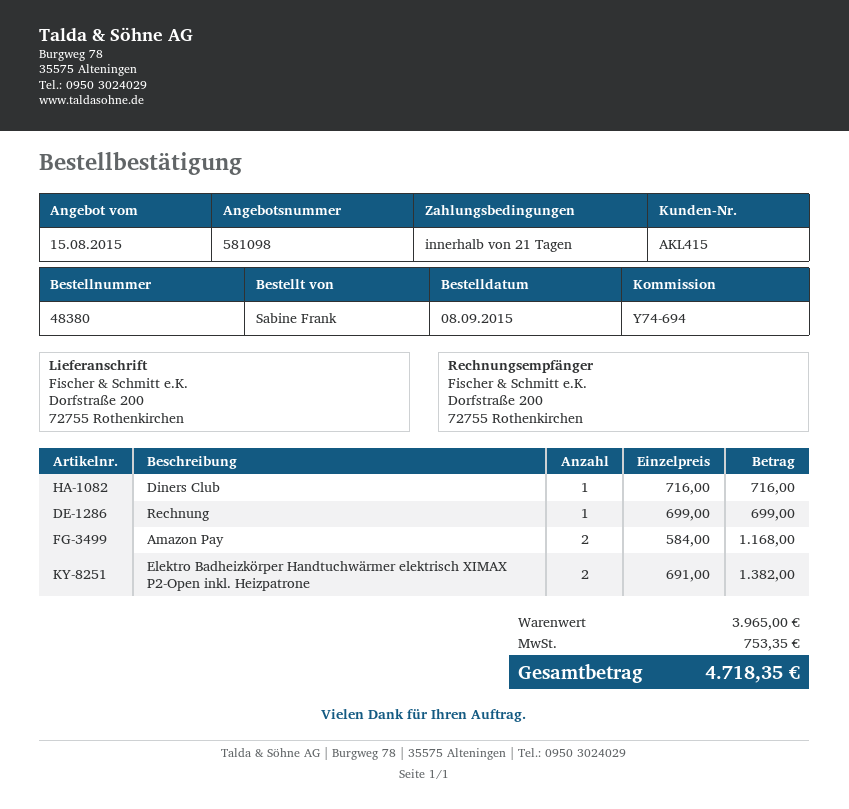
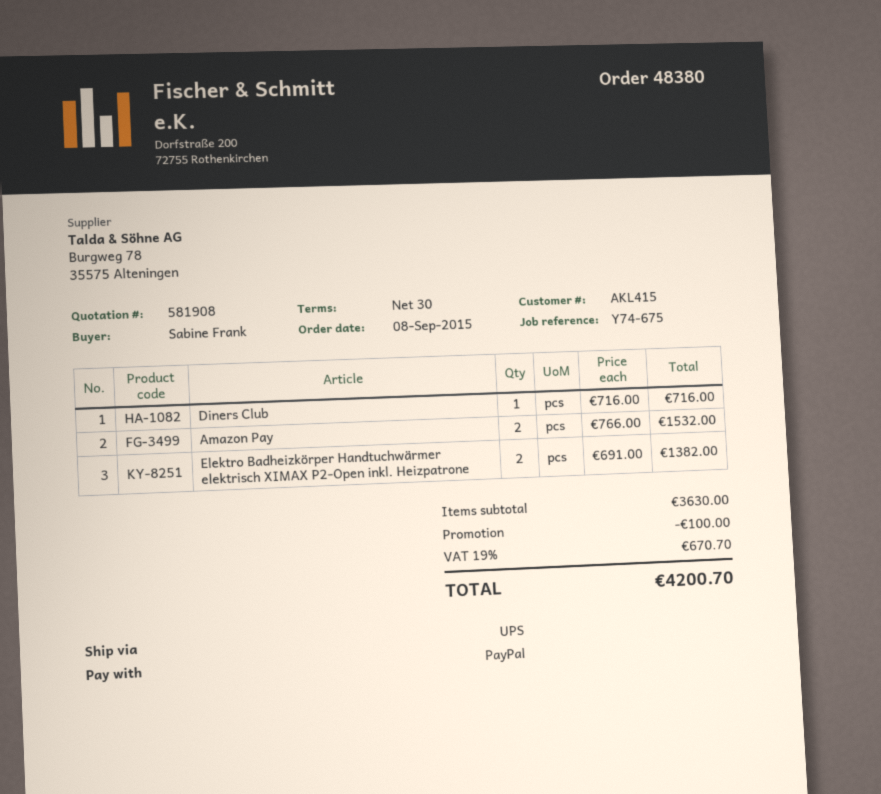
quote number: 581098 -> 581908
payment terms: 21 days -> 30 days
reference: Y74-694 -> Y74-675
Rechnung: 1 x 699.00 = 699.00 -> none
Amazon Pay: 2 x 584.00 = 1168.00 -> 2 x 766.00 = 1532.00
subtotal: 3965.00 -> 3630.00
discount: none -> 100.00
tax: 753.35 -> 670.70
total: 4718.35 -> 4200.70

